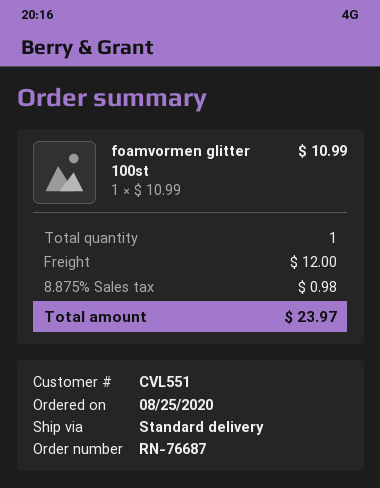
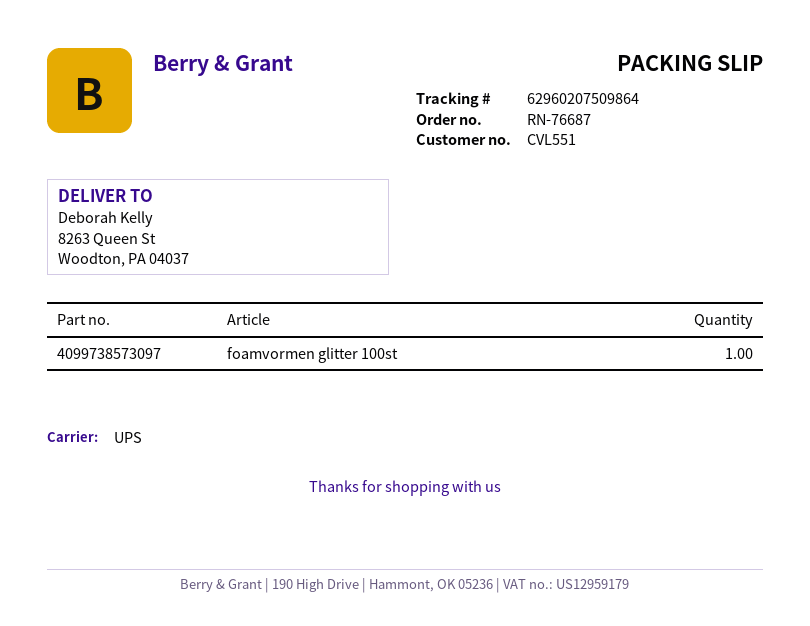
shipping method: standard -> UPS

